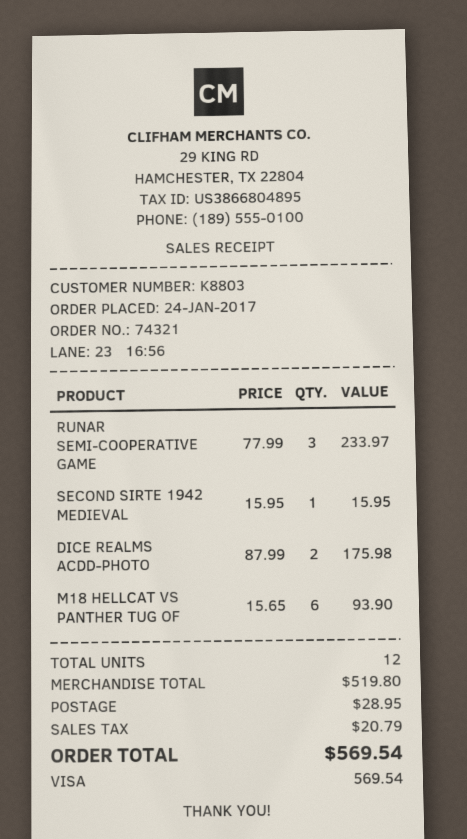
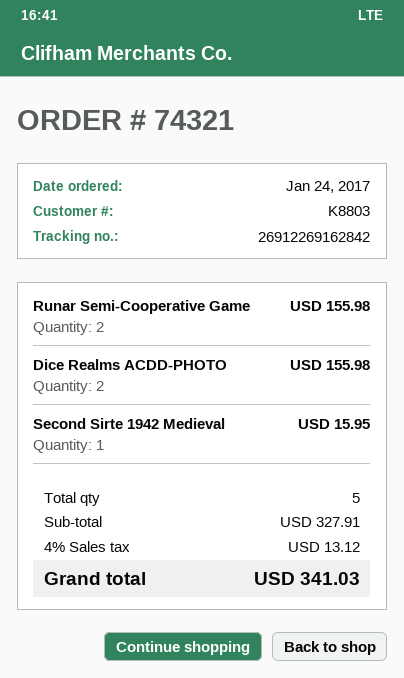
RUNAR SEMI-COOPERATIVE GAME: 3 for 233.97 -> 2 for 155.98
DICE REALMS ACDD-PHOTO: 2 for 175.98 -> 2 for 155.98
M18 HELLCAT VS PANTHER TUG OF: 6 for 93.90 -> none
total quantity: 12 -> 5
subtotal: 519.80 -> 327.91
shipping: 28.95 -> none
tax: 20.79 -> 13.12
total: 569.54 -> 341.03

